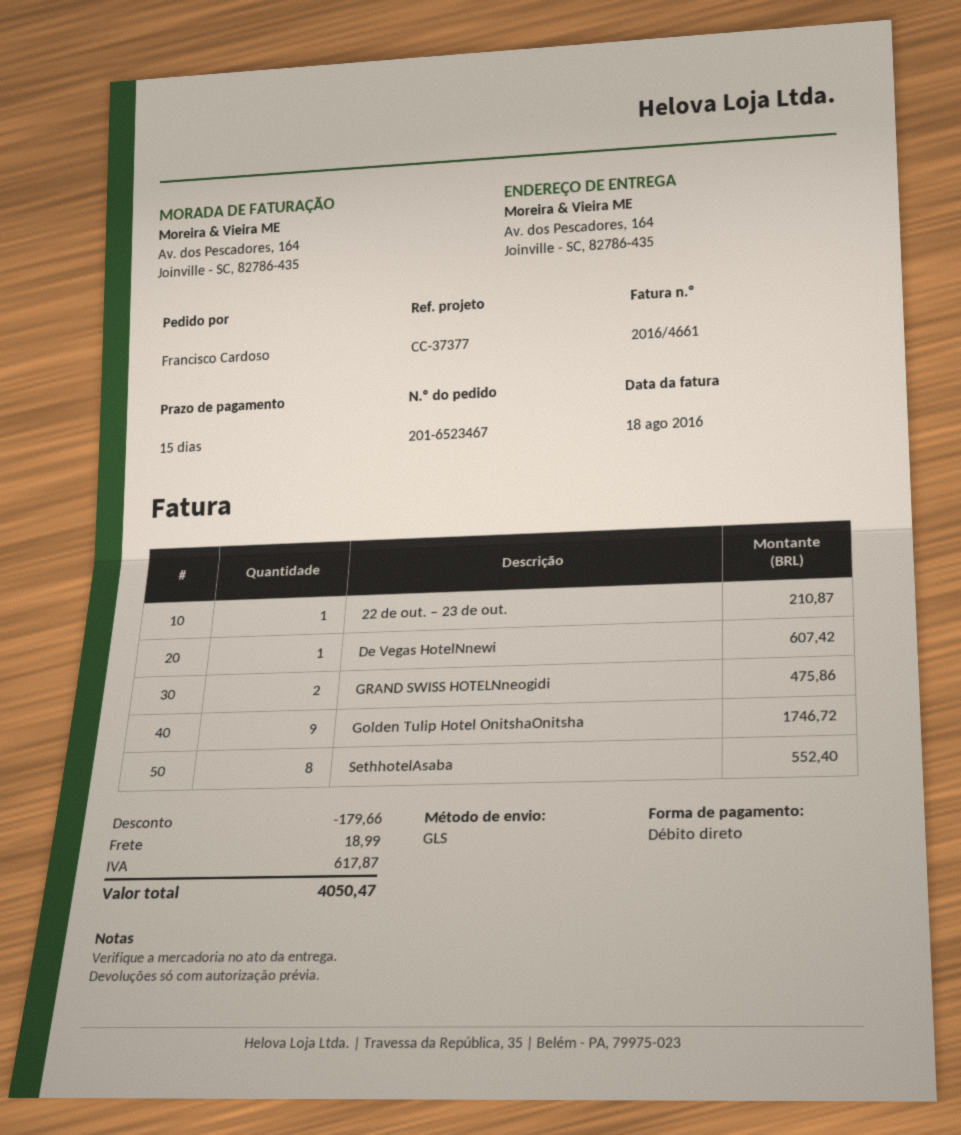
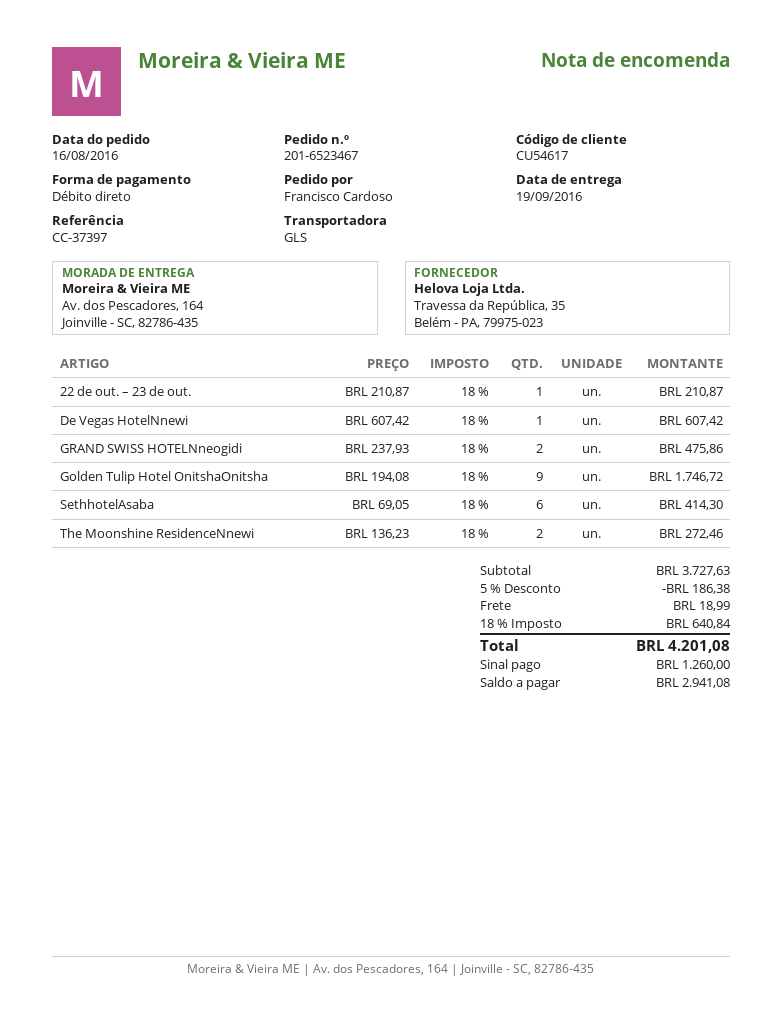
reference: CC-37377 -> CC-37397
SethhotelAsaba: 8 for 552.40 -> 6 for 414.30
The Moonshine ResidenceNnewi: none -> 2 for 272.46
discount: 179.66 -> 186.38
tax: 617.87 -> 640.84
total: 4050.47 -> 4201.08

